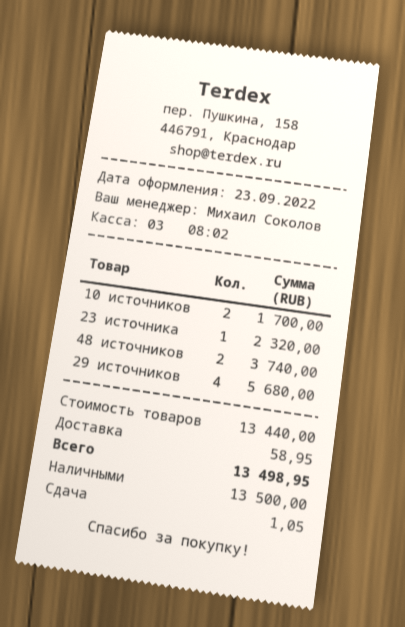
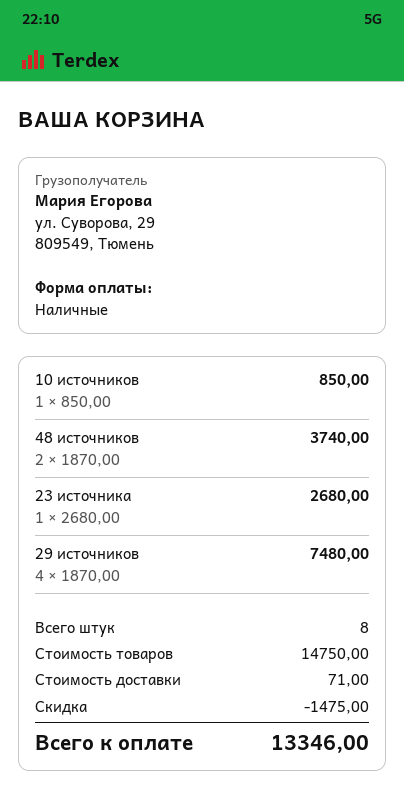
10 источников: 2 for 1700.00 -> 1 for 850.00
23 источника: 1 for 2320.00 -> 1 for 2680.00
29 источников: 4 for 5680.00 -> 4 for 7480.00
subtotal: 13440.00 -> 14750.00
discount: none -> 1475.00
shipping: 58.95 -> 71.00
total: 13498.95 -> 13346.00

